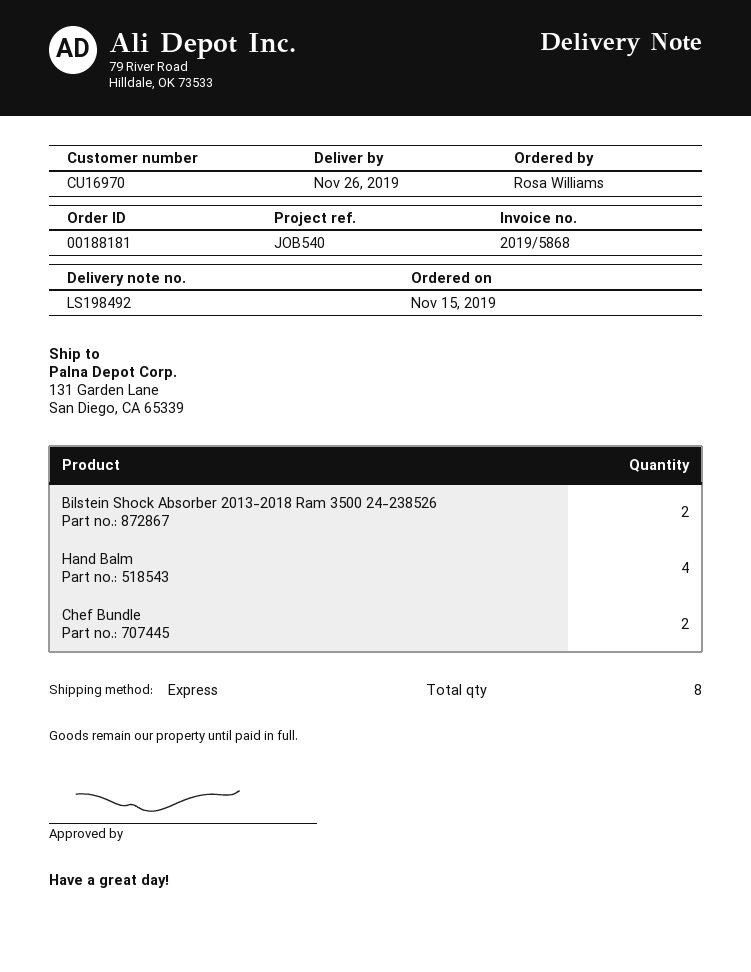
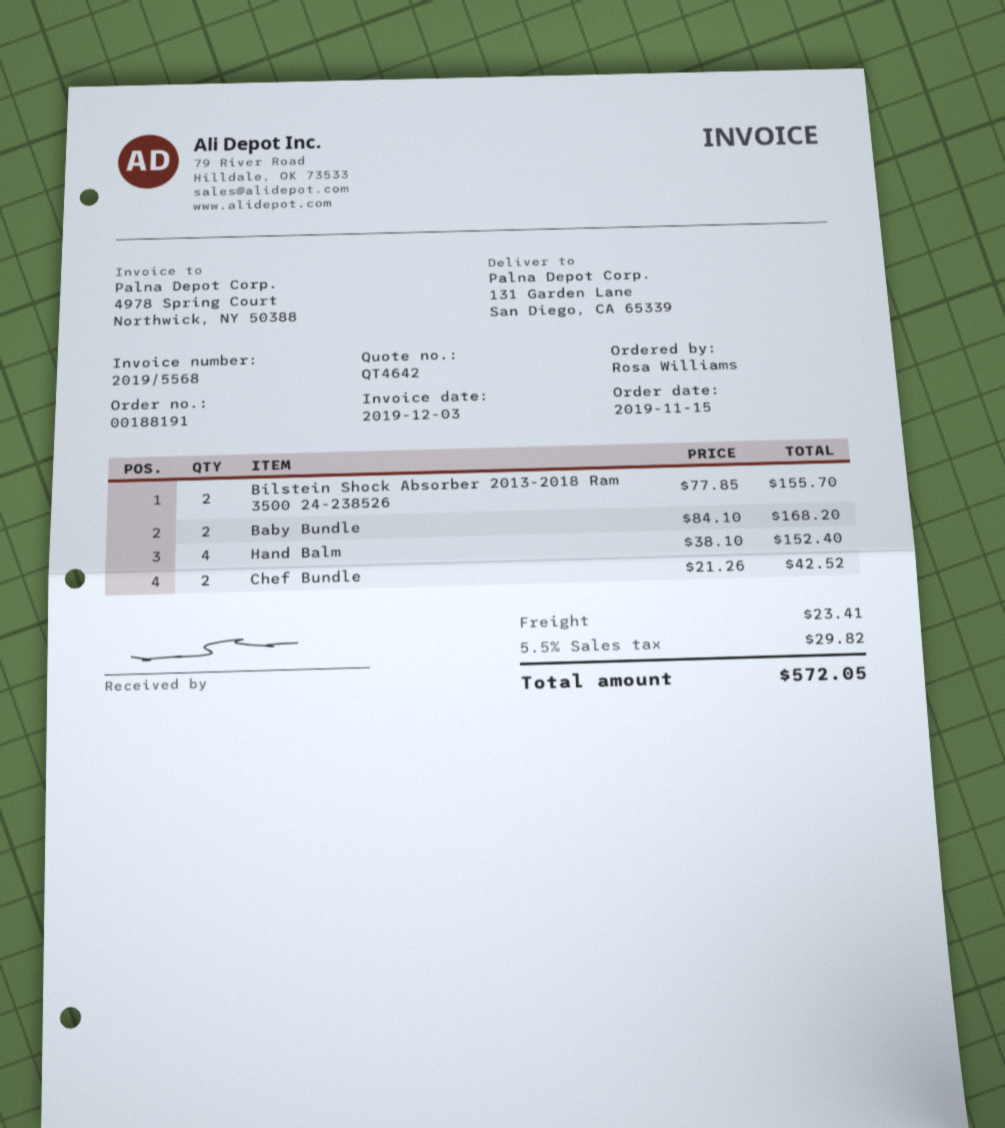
order number: 00188181 -> 00188191
invoice number: 2019/5868 -> 2019/5568
Baby Bundle: none -> 2

